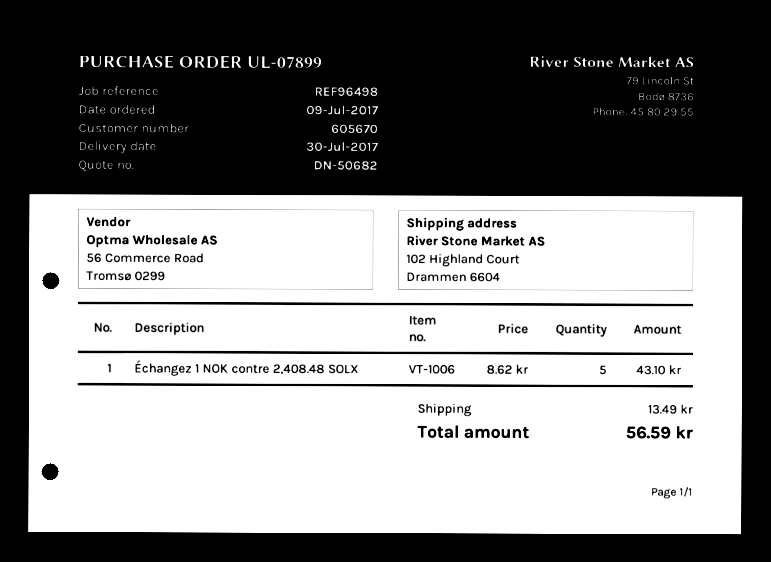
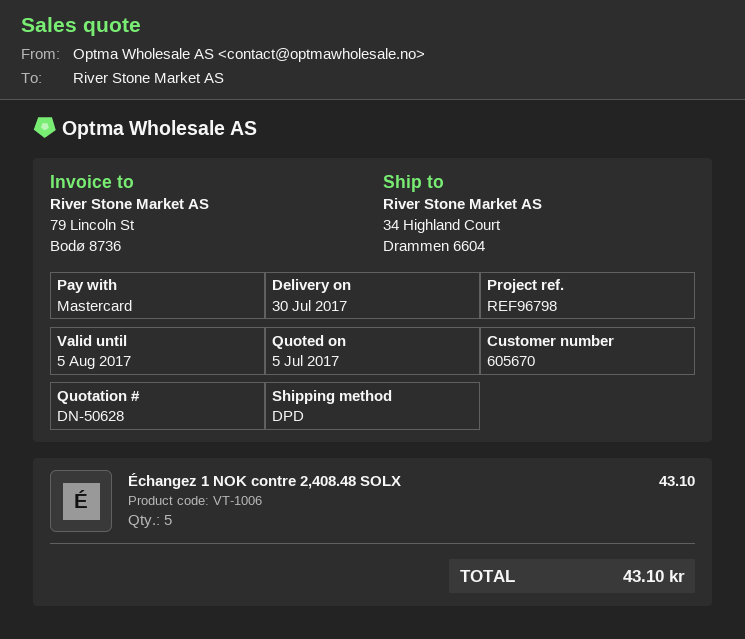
quote number: DN-50682 -> DN-50628
reference: REF96498 -> REF96798
ship to: 102 Highland Court, Drammen 6604 -> 34 Highland Court, Drammen 6604
shipping: 13.49 -> none
total: 56.59 -> 43.10

